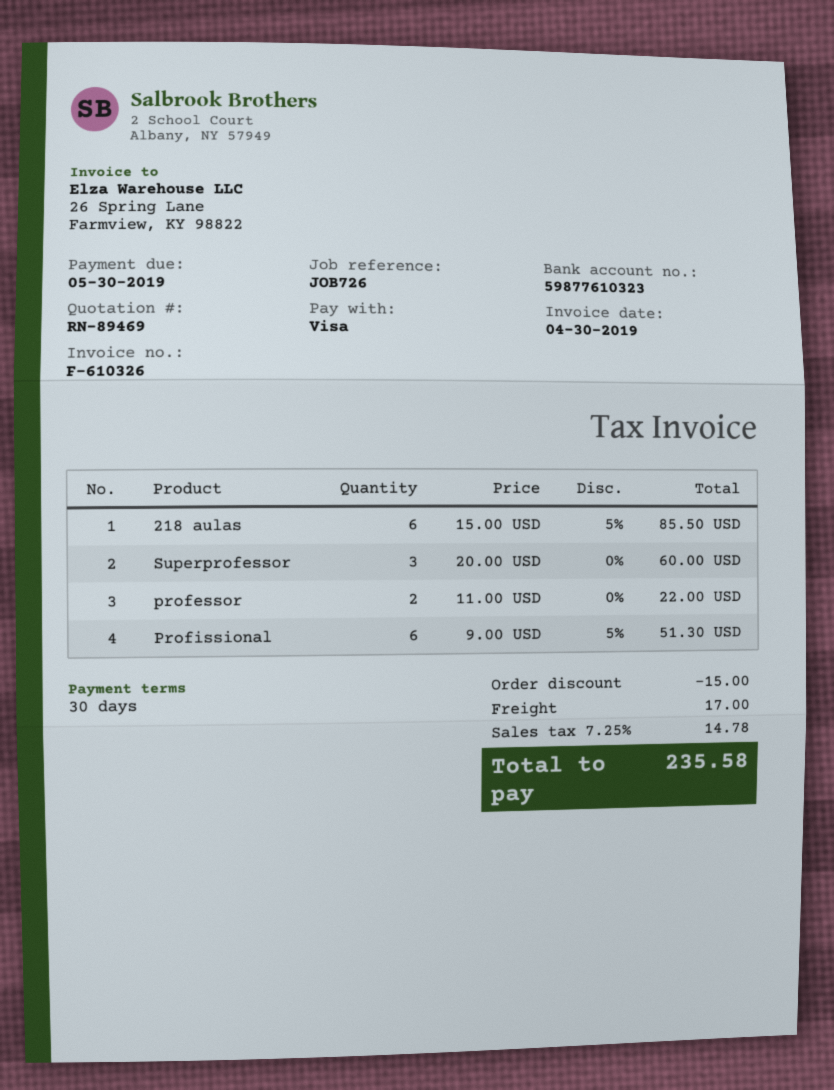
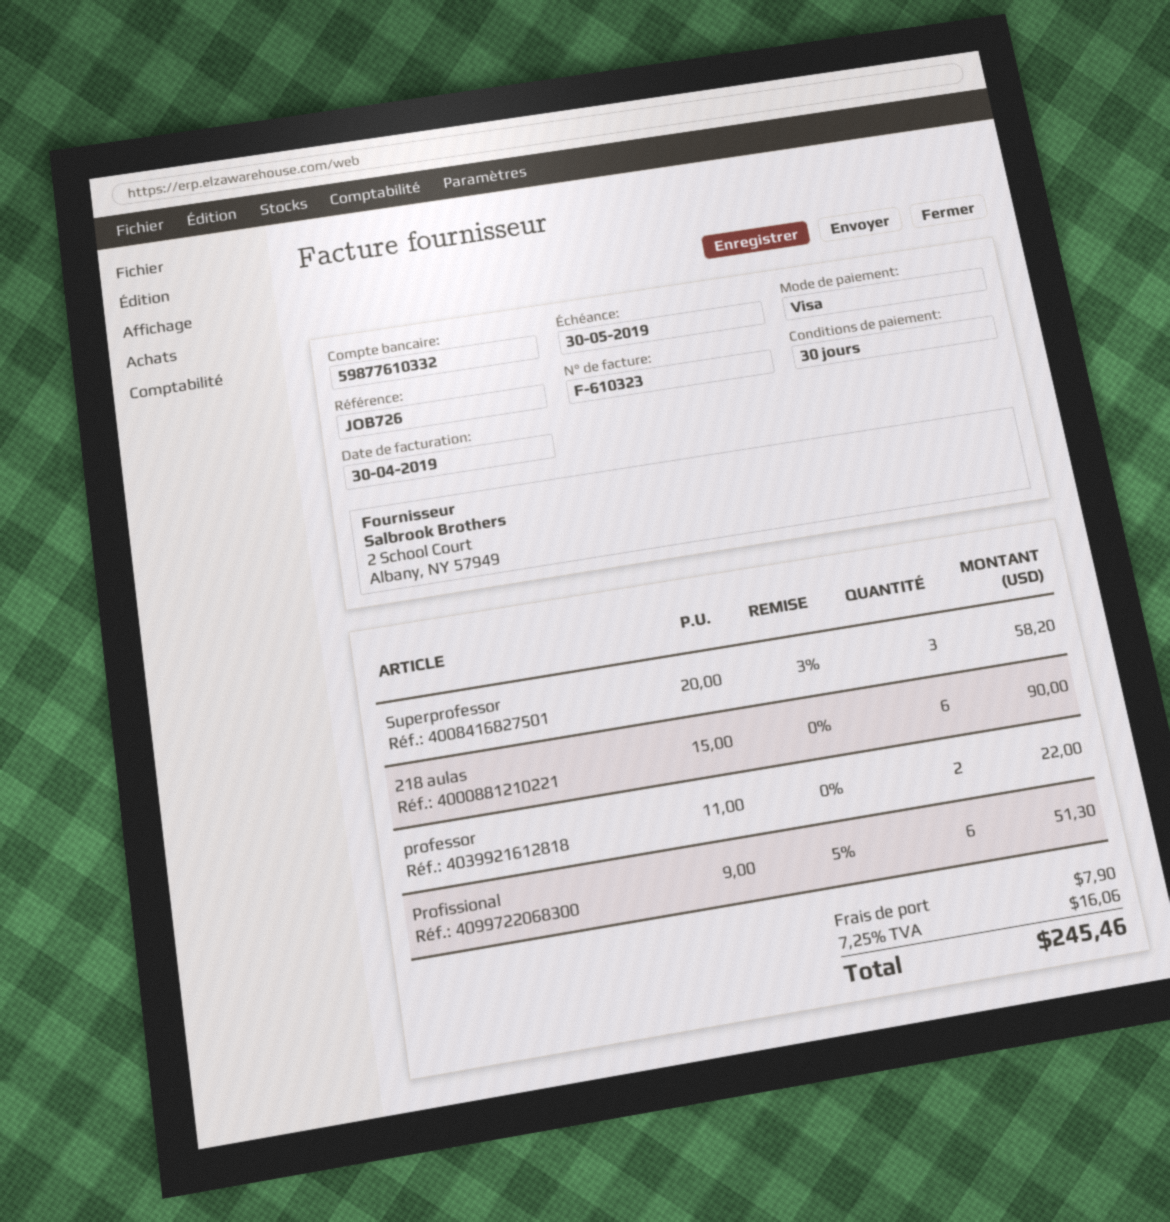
invoice number: F-610326 -> F-610323
bank account: 59877610323 -> 59877610332
218 aulas: 6 x 15.00 - 5% = 85.50 -> 6 x 15.00 = 90.00
Superprofessor: 3 x 20.00 = 60.00 -> 3 x 20.00 - 3% = 58.20
discount: 15.00 -> none
shipping: 17.00 -> 7.90
tax: 7.25% = 14.78 -> 7.25% = 16.06
total: 235.58 -> 245.46

